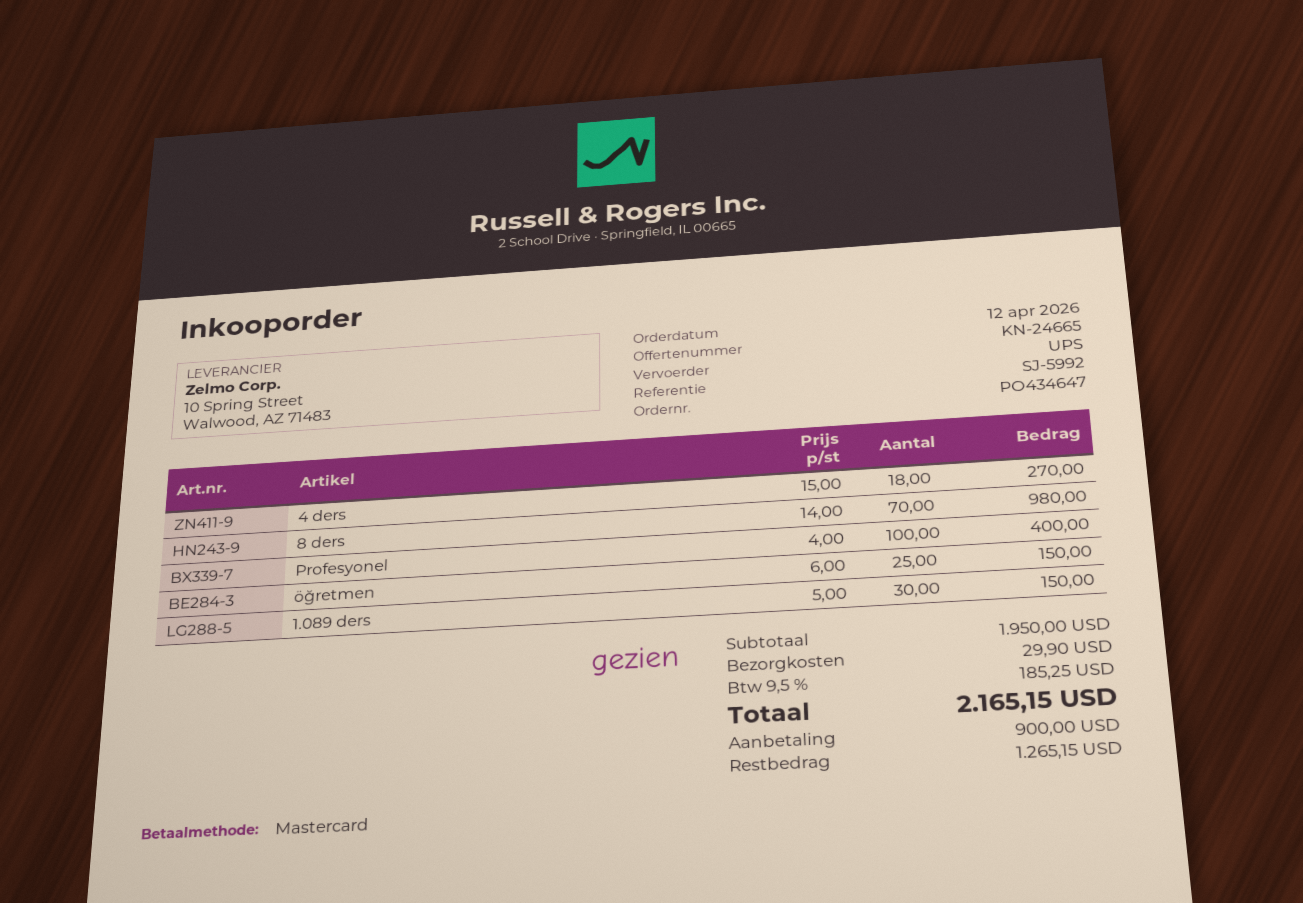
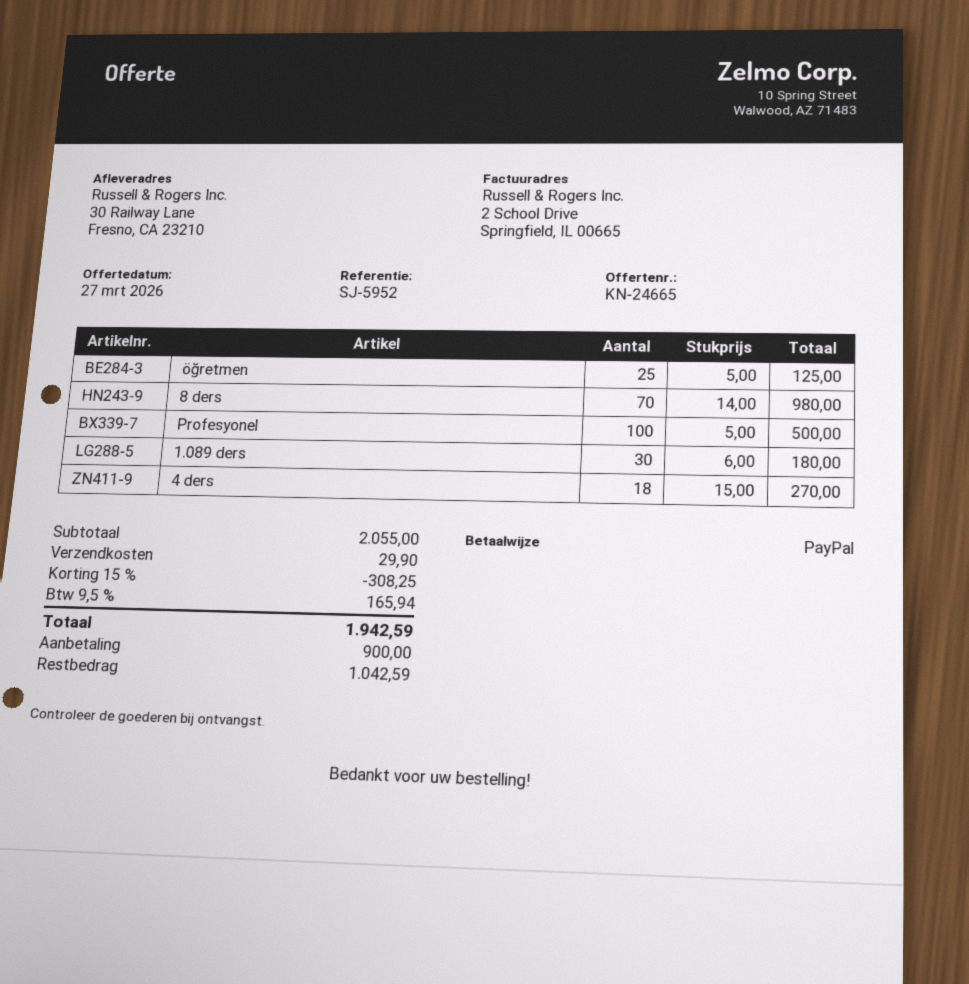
reference: SJ-5992 -> SJ-5952
payment method: Mastercard -> PayPal
Profesyonel: 100 x 4.00 = 400.00 -> 100 x 5.00 = 500.00
öğretmen: 25 x 6.00 = 150.00 -> 25 x 5.00 = 125.00
1.089 ders: 30 x 5.00 = 150.00 -> 30 x 6.00 = 180.00
subtotal: 1950.00 -> 2055.00
discount: none -> 15% = 308.25
tax: 9.5% = 185.25 -> 9.5% = 165.94
total: 2165.15 -> 1942.59
balance: 1265.15 -> 1042.59

